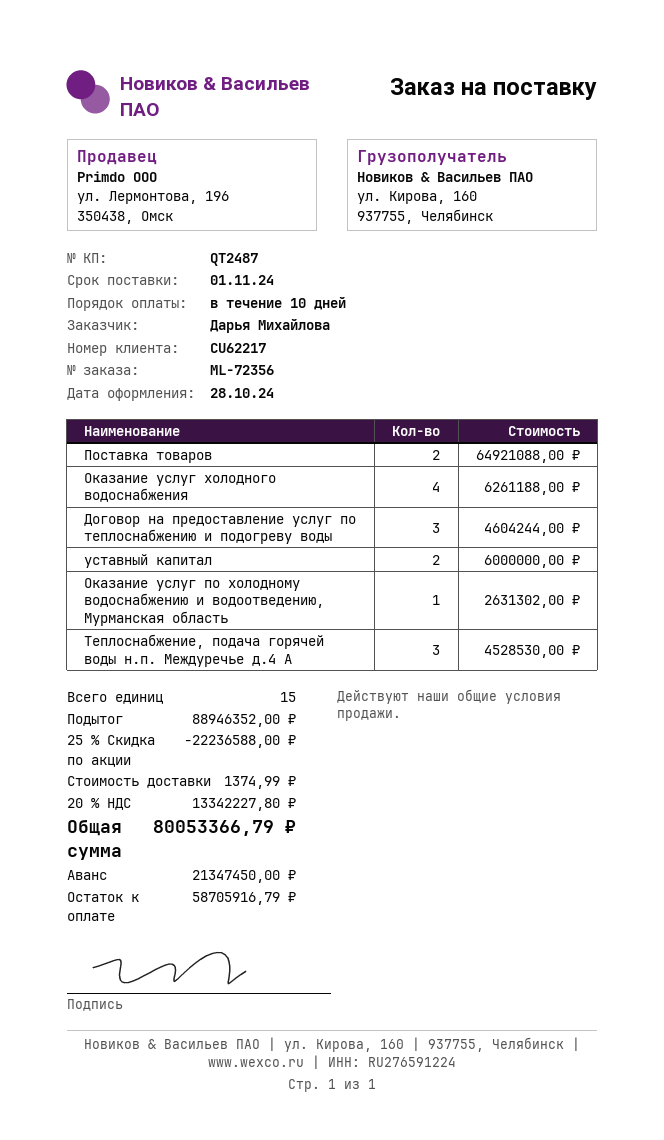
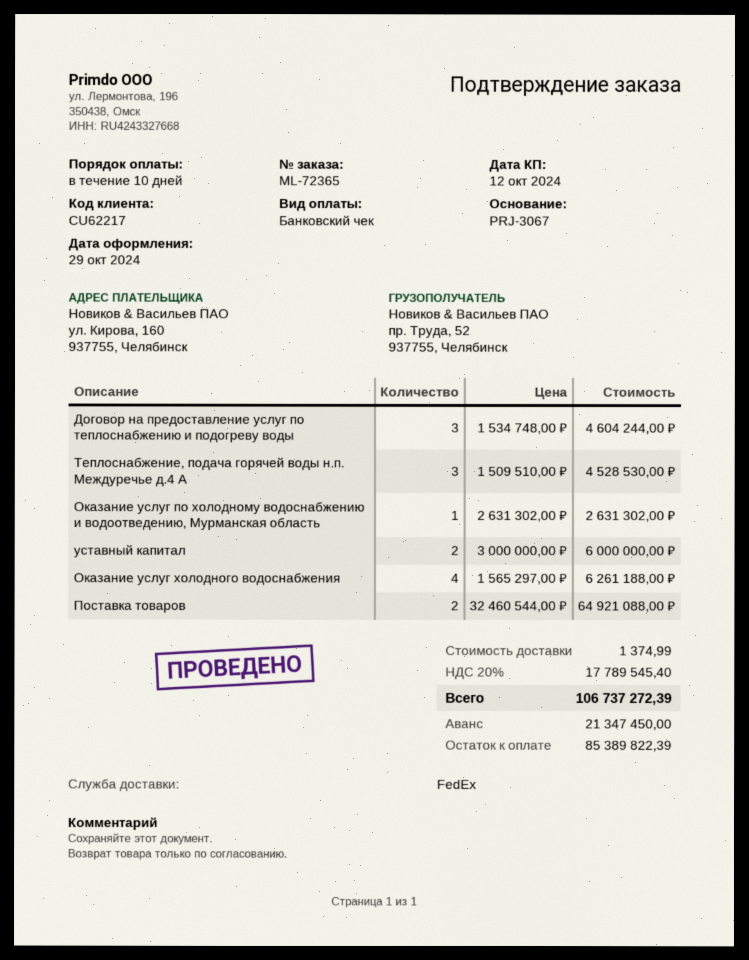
order number: ML-72356 -> ML-72365
order date: 2024-10-28 -> 2024-10-29
ship to: ул. Кирова, 160, 937755, Челябинск -> пр. Труда, 52, 937755, Челябинск
discount: 25% = 22236588.00 -> none
tax: 20% = 13342227.80 -> 20% = 17789545.40
total: 80053366.79 -> 106737272.39
balance: 58705916.79 -> 85389822.39

